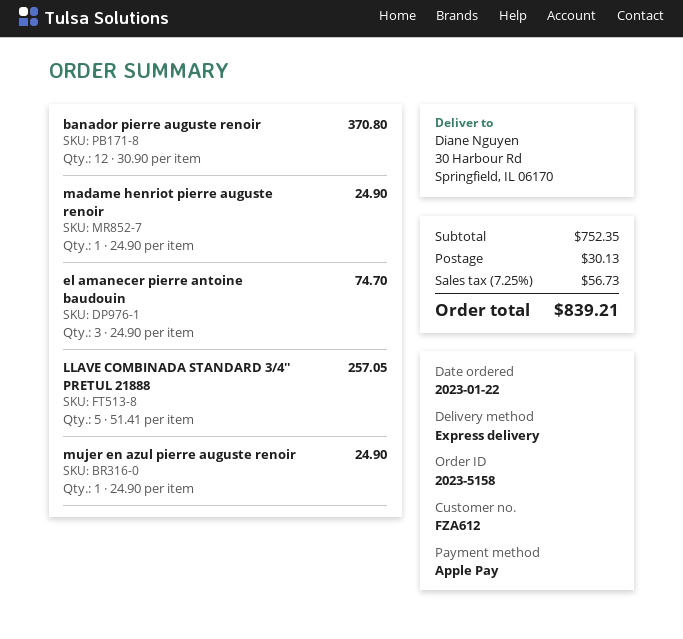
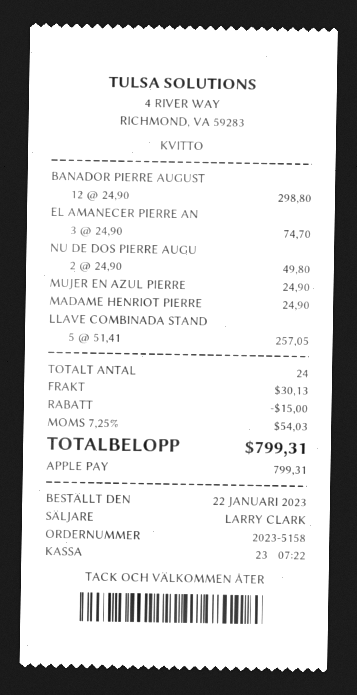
banador pierre auguste renoir: 12 x 30.90 = 370.80 -> 12 x 24.90 = 298.80
NU DE DOS PIERRE AUGU: none -> 2 x 24.90 = 49.80
discount: none -> 15.00
tax: 7.25% = 56.73 -> 7.25% = 54.03
total: 839.21 -> 799.31

